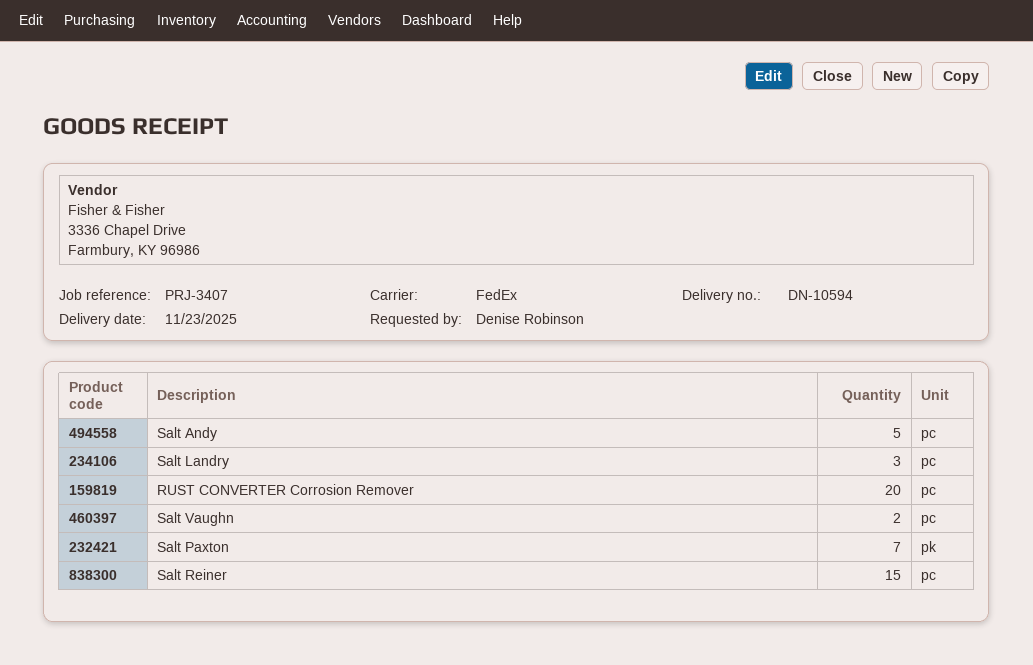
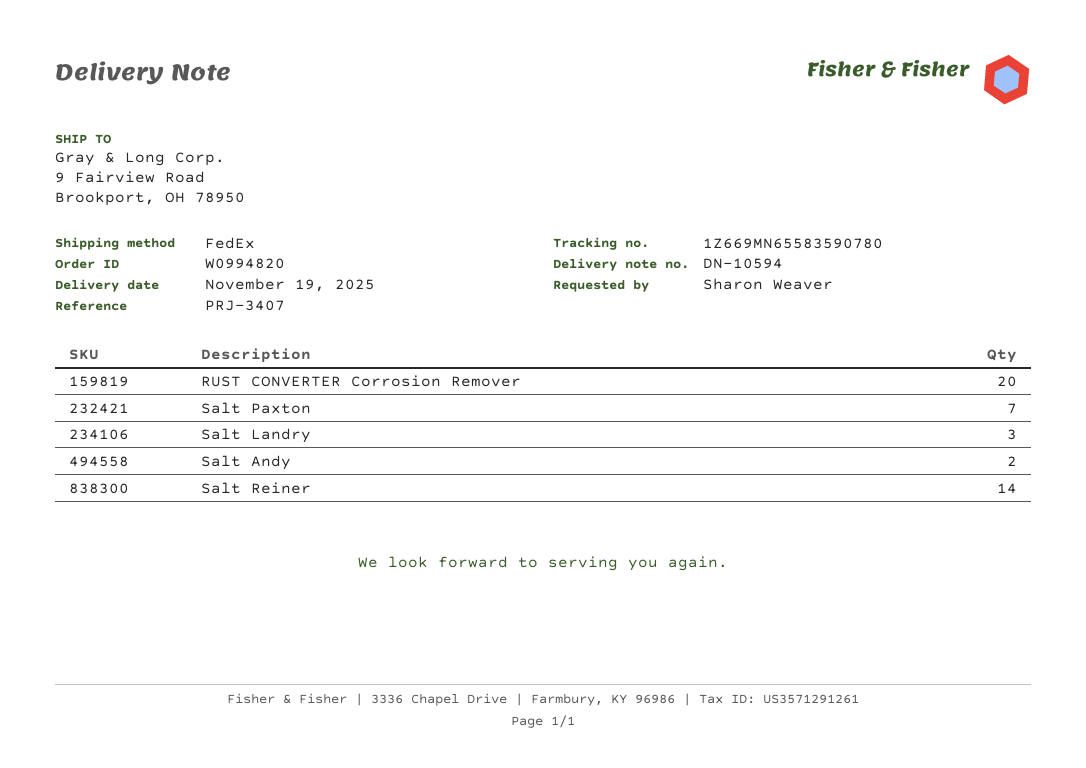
delivery date: 2025-11-23 -> 2025-11-19
ordered by: Denise Robinson -> Sharon Weaver
Salt Andy: 5 -> 2
Salt Vaughn: 2 -> none
Salt Reiner: 15 -> 14

